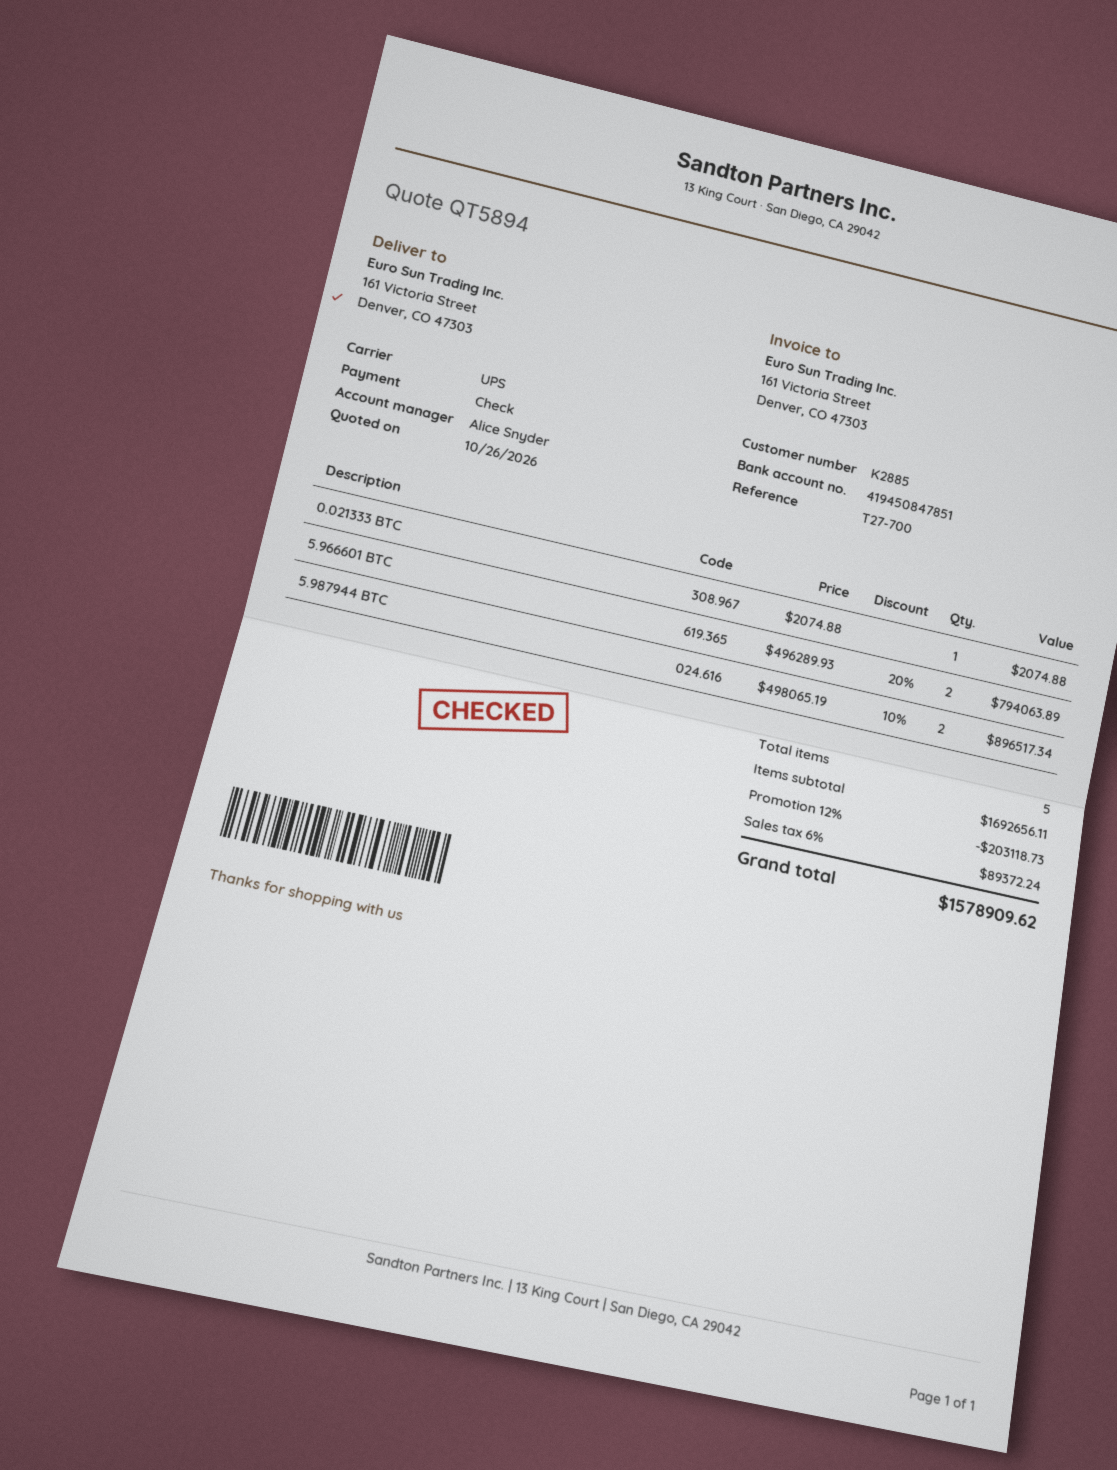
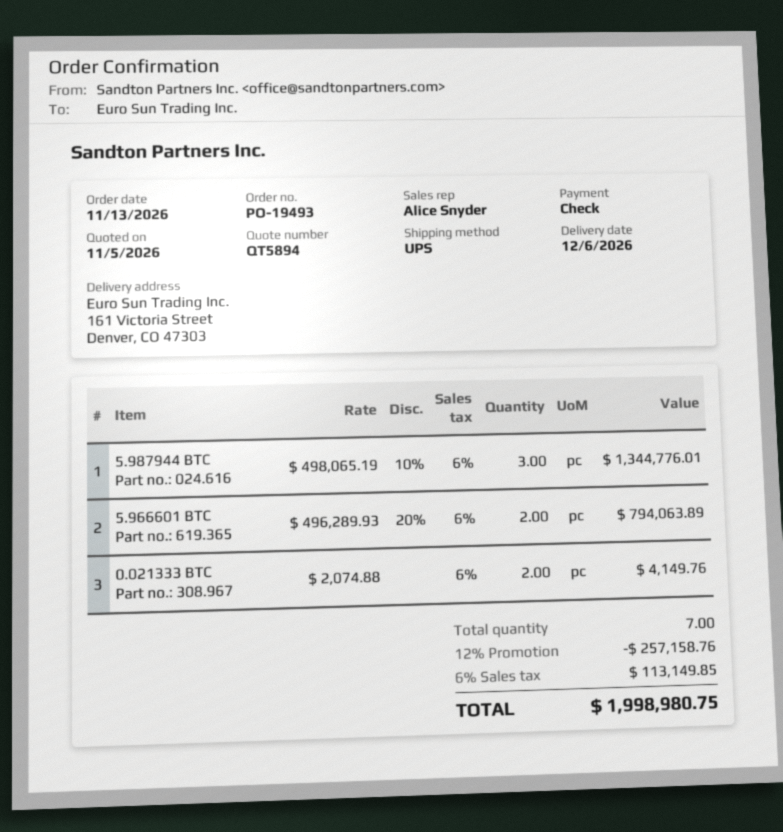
quote date: 2026-10-26 -> 2026-11-05
0.021333 BTC: 1 x 2074.88 = 2074.88 -> 2 x 2074.88 = 4149.76
5.987944 BTC: 2 x 498065.19 - 10% = 896517.34 -> 3 x 498065.19 - 10% = 1344776.01
total quantity: 5 -> 7
discount: 12% = 203118.73 -> 12% = 257158.76
tax: 6% = 89372.24 -> 6% = 113149.85
total: 1578909.62 -> 1998980.75

